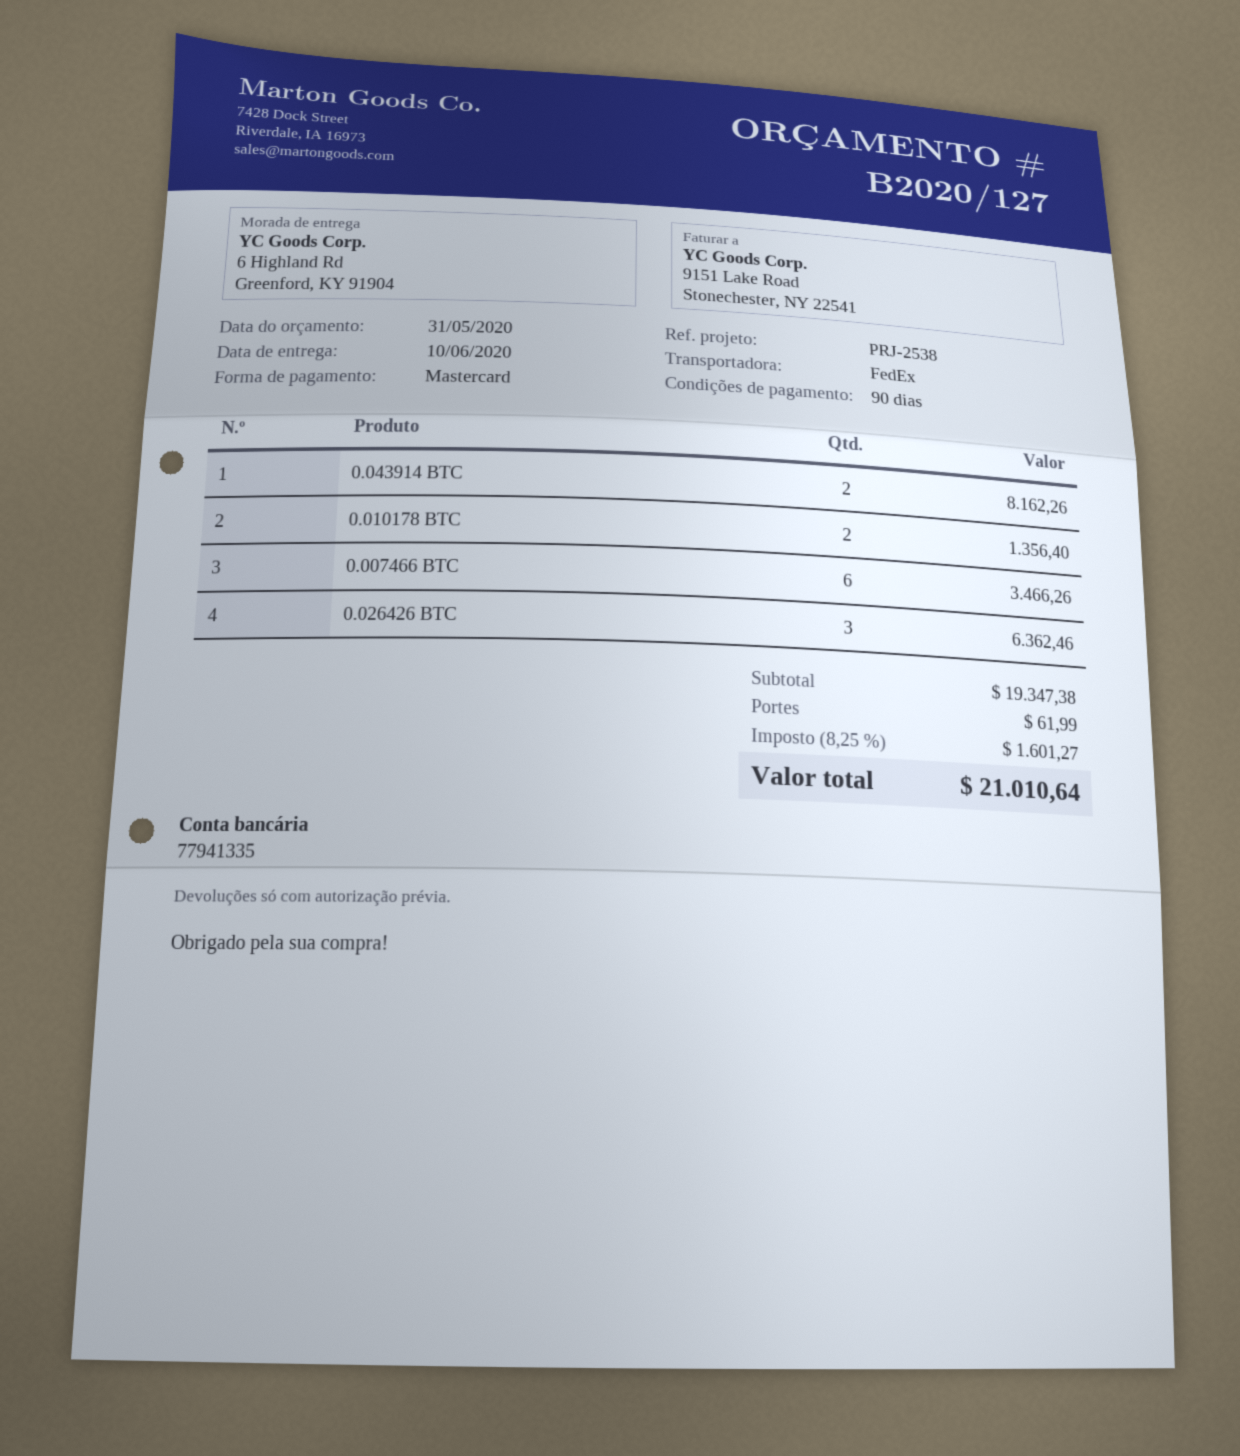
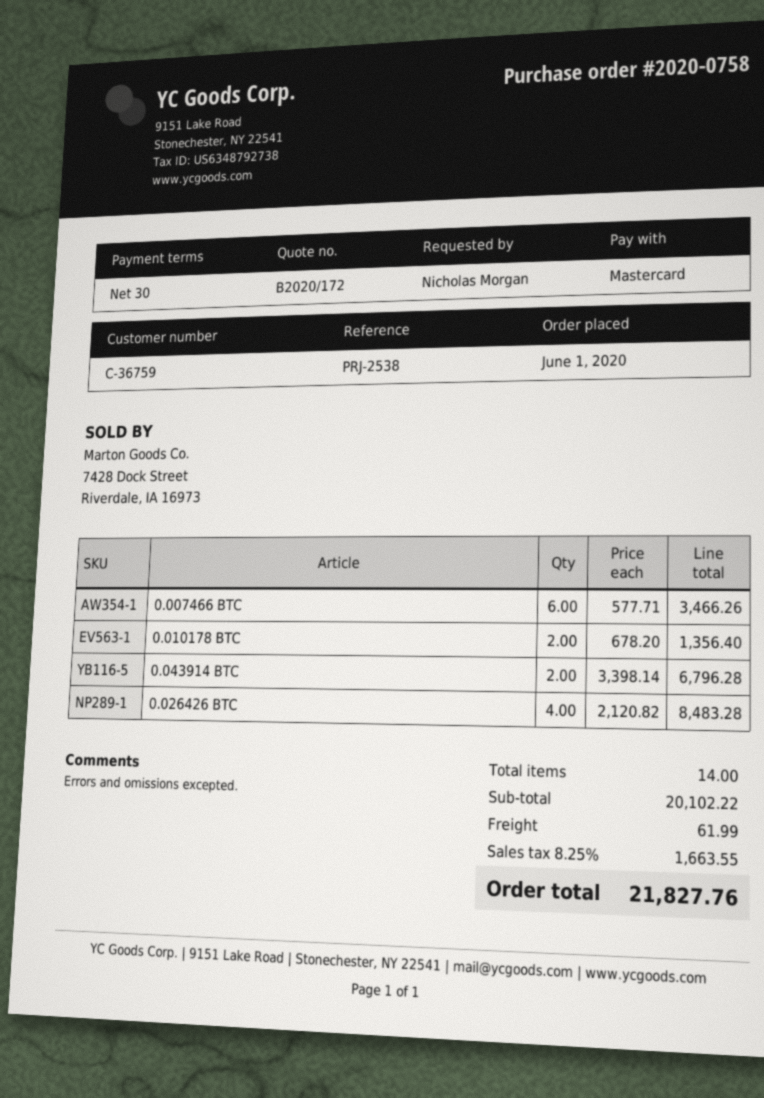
quote number: B2020/127 -> B2020/172
payment terms: 90 days -> 30 days
0.043914 BTC: 2 for 8162.26 -> 2 for 6796.28
0.026426 BTC: 3 for 6362.46 -> 4 for 8483.28
subtotal: 19347.38 -> 20102.22
tax: 8.25% = 1601.27 -> 8.25% = 1663.55
total: 21010.64 -> 21827.76

